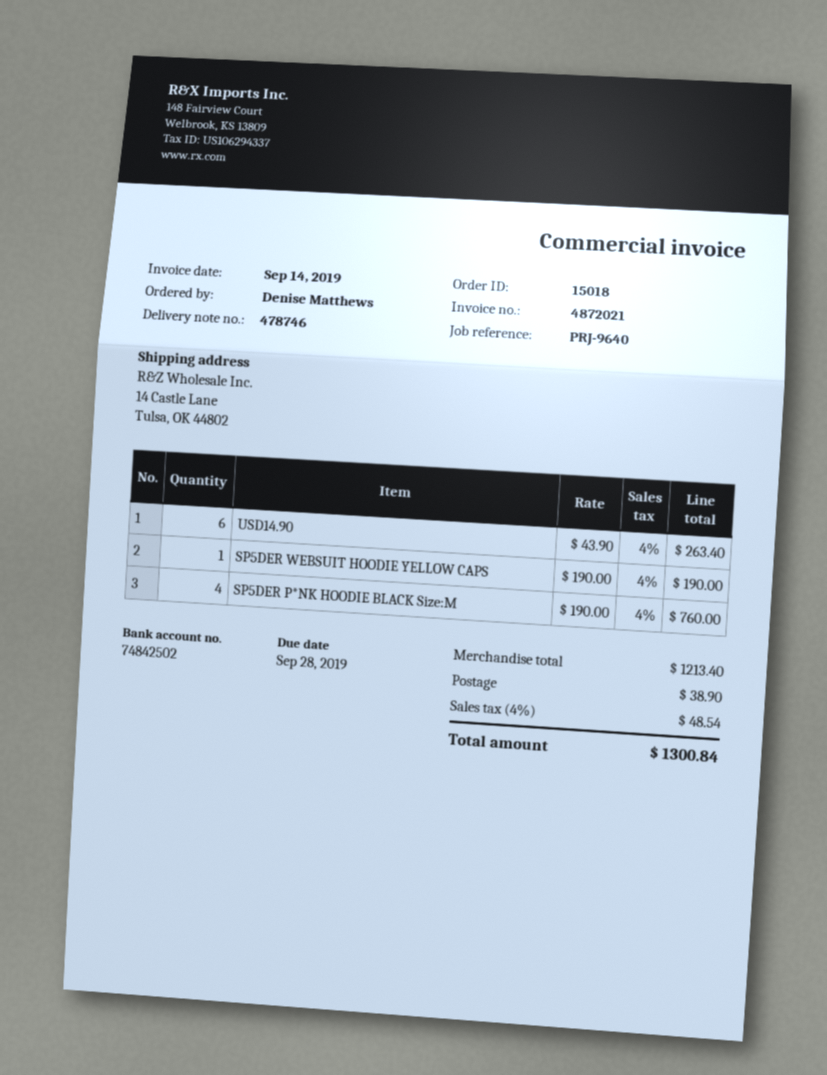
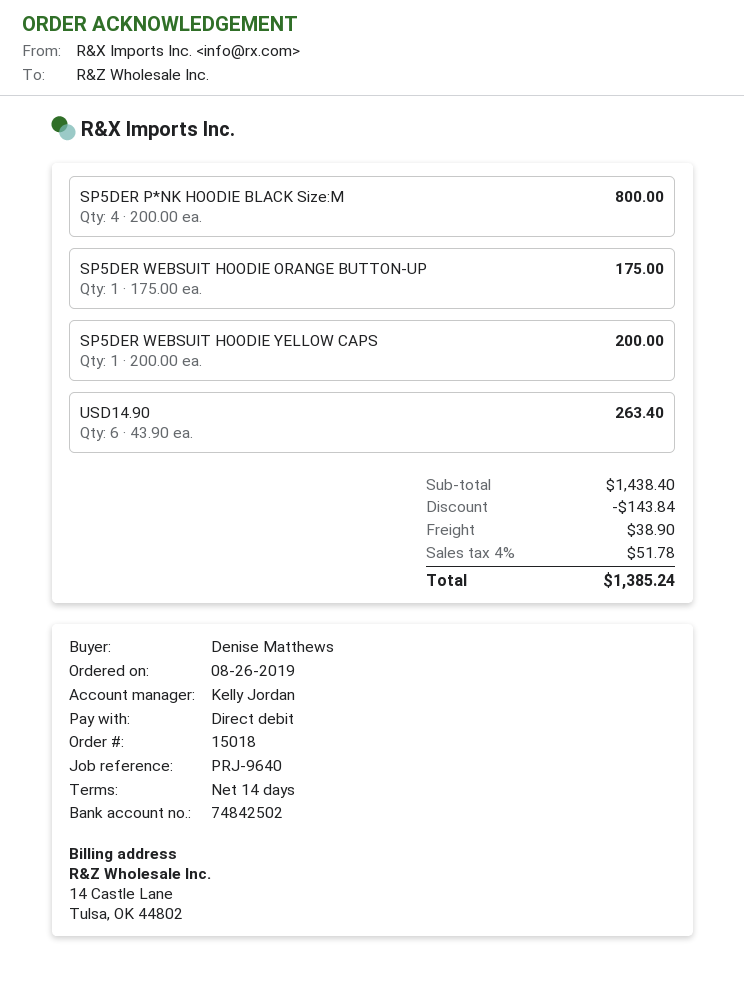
SP5DER WEBSUIT HOODIE YELLOW CAPS: 1 x 190.00 = 190.00 -> 1 x 200.00 = 200.00
SP5DER P*NK HOODIE BLACK Size:M: 4 x 190.00 = 760.00 -> 4 x 200.00 = 800.00
SP5DER WEBSUIT HOODIE ORANGE BUTTON-UP: none -> 1 x 175.00 = 175.00
subtotal: 1213.40 -> 1438.40
discount: none -> 143.84
tax: 4% = 48.54 -> 4% = 51.78
total: 1300.84 -> 1385.24

